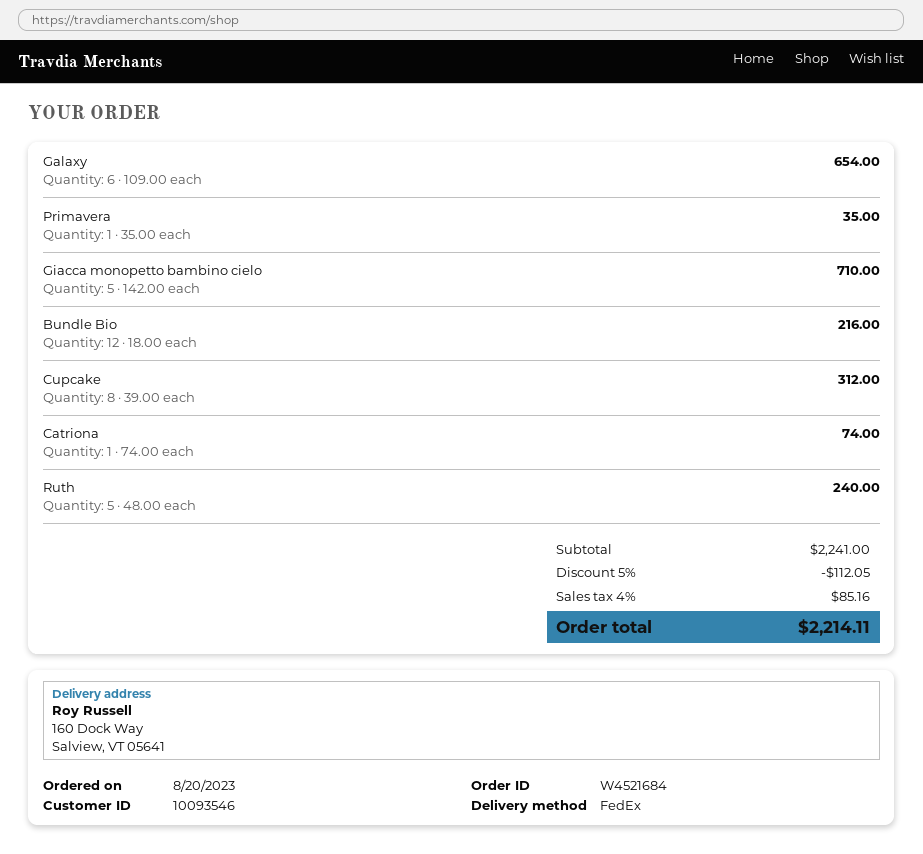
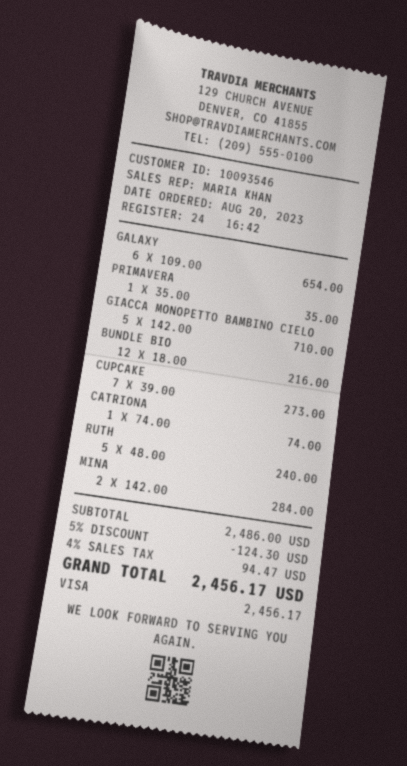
Cupcake: 8 x 39.00 = 312.00 -> 7 x 39.00 = 273.00
MINA: none -> 2 x 142.00 = 284.00
subtotal: 2241.00 -> 2486.00
discount: 5% = 112.05 -> 5% = 124.30
tax: 4% = 85.16 -> 4% = 94.47
total: 2214.11 -> 2456.17

